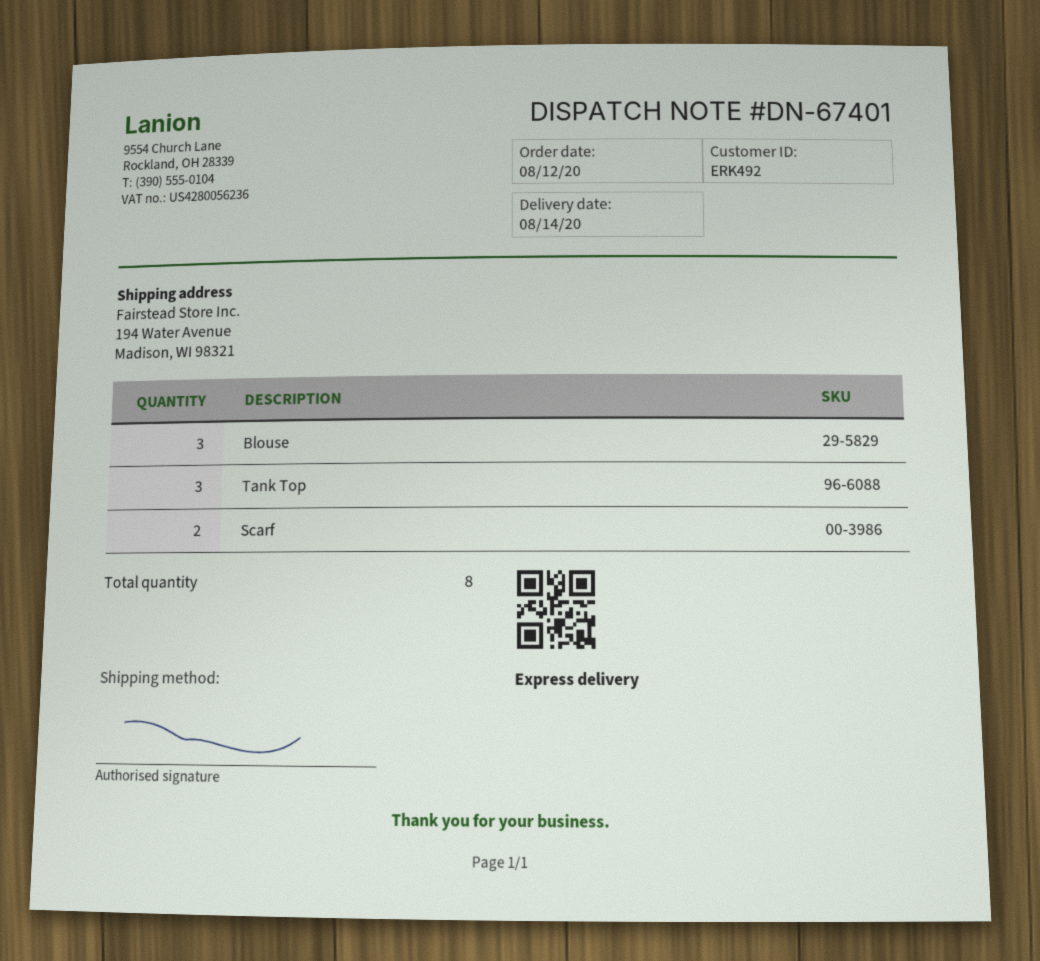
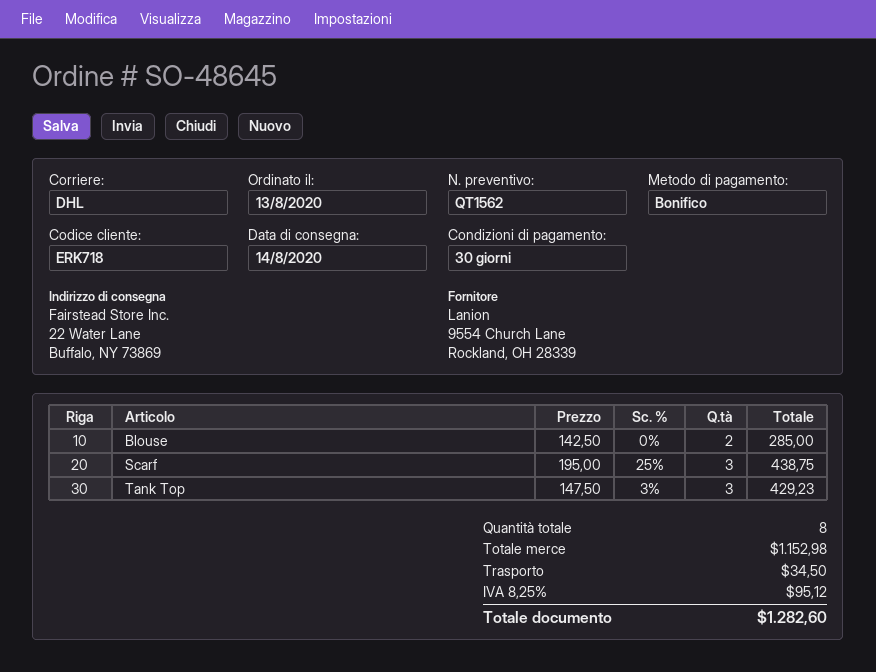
order date: 2020-08-12 -> 2020-08-13
customer number: ERK492 -> ERK718
shipping method: express -> DHL
ship to: 194 Water Avenue, Madison, WI 98321 -> 22 Water Lane, Buffalo, NY 73869
Blouse: 3 -> 2
Scarf: 2 -> 3

